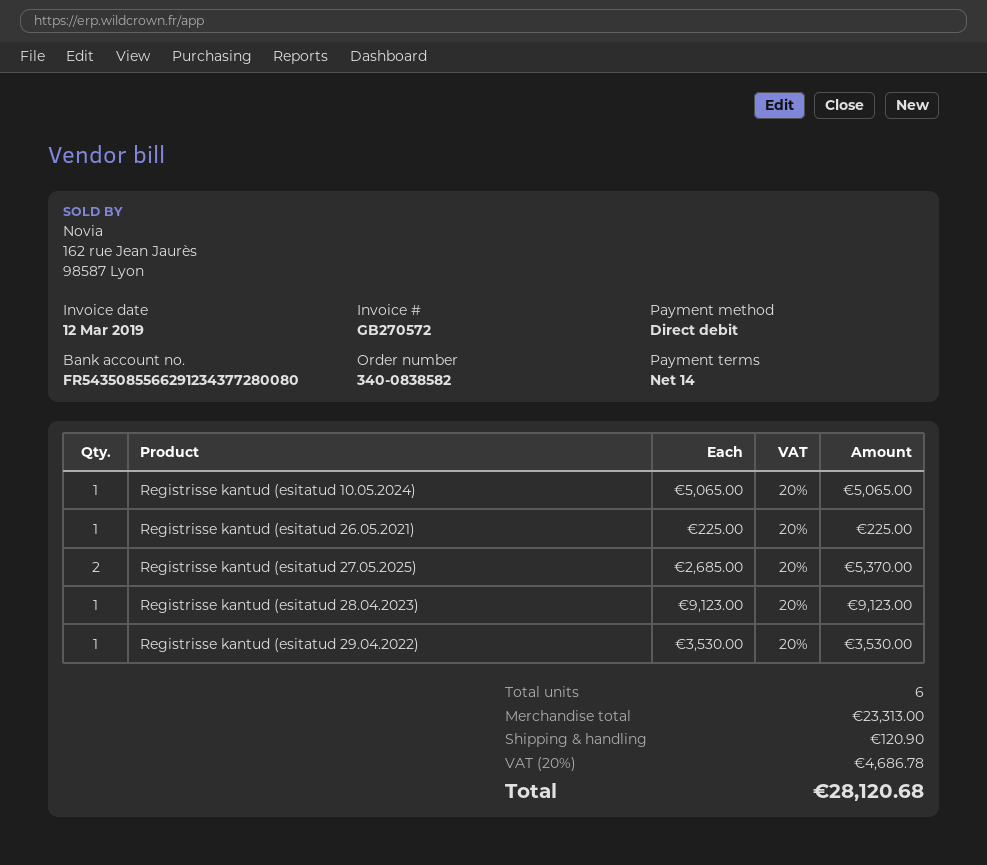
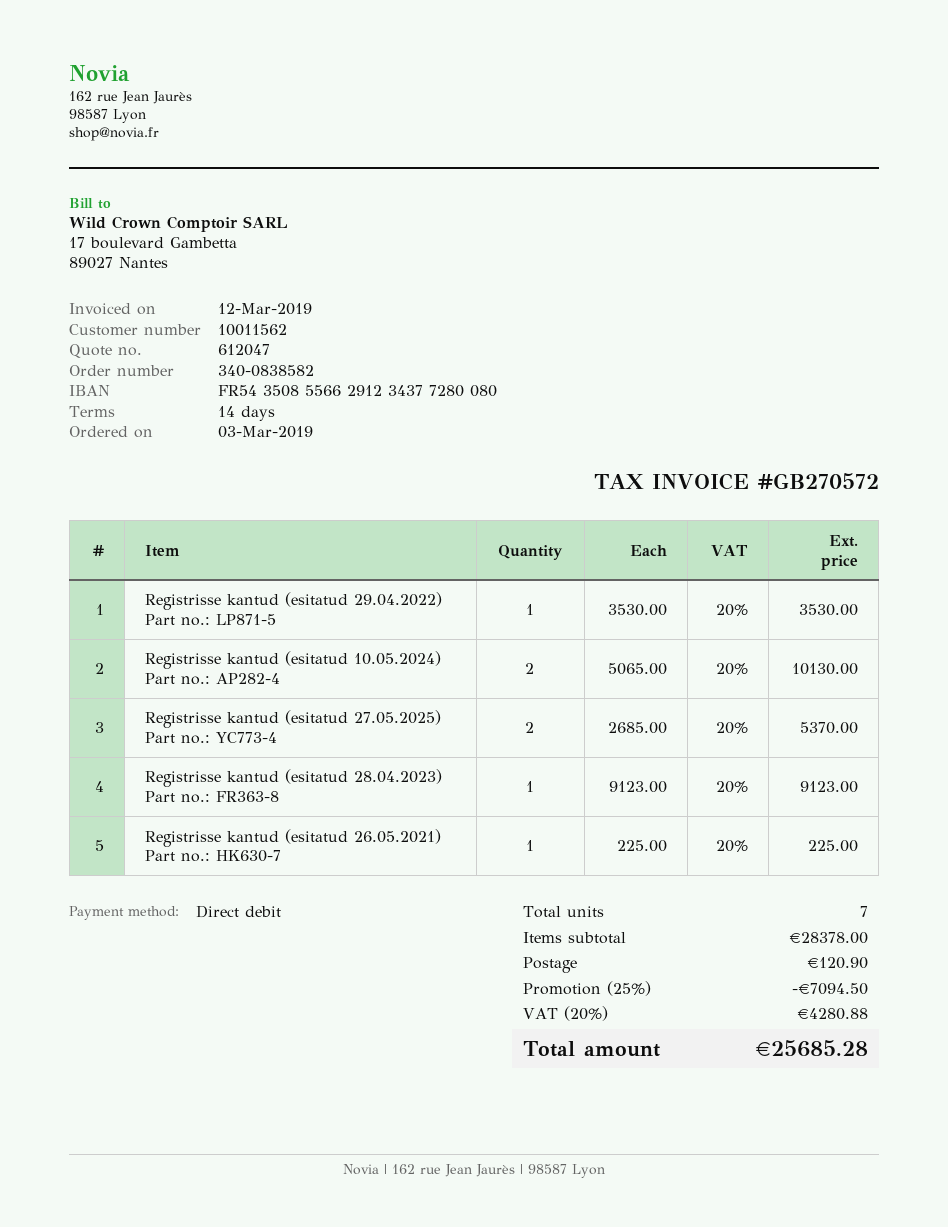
Registrisse kantud (esitatud 10.05.2024): 1 x 5065.00 = 5065.00 -> 2 x 5065.00 = 10130.00
total quantity: 6 -> 7
subtotal: 23313.00 -> 28378.00
discount: none -> 25% = 7094.50
tax: 20% = 4686.78 -> 20% = 4280.88
total: 28120.68 -> 25685.28

